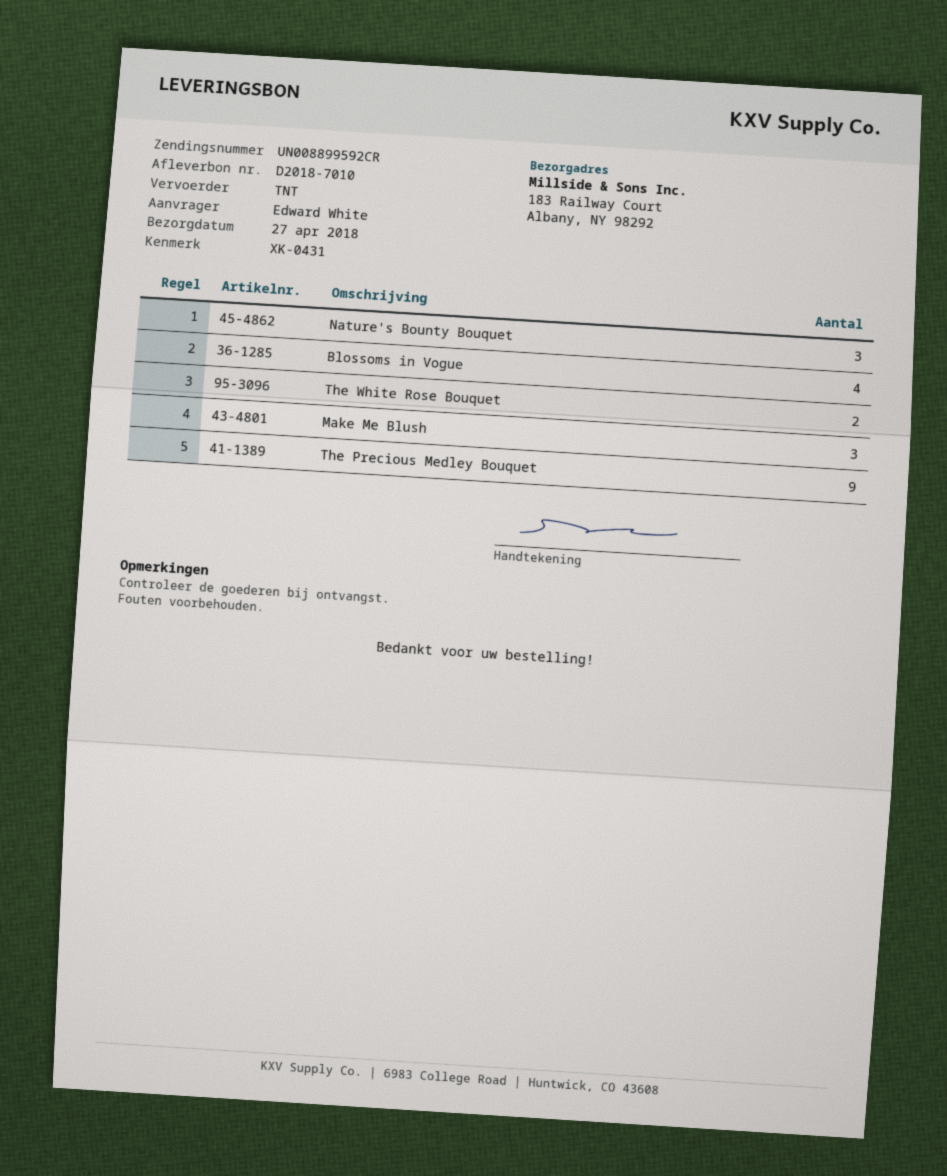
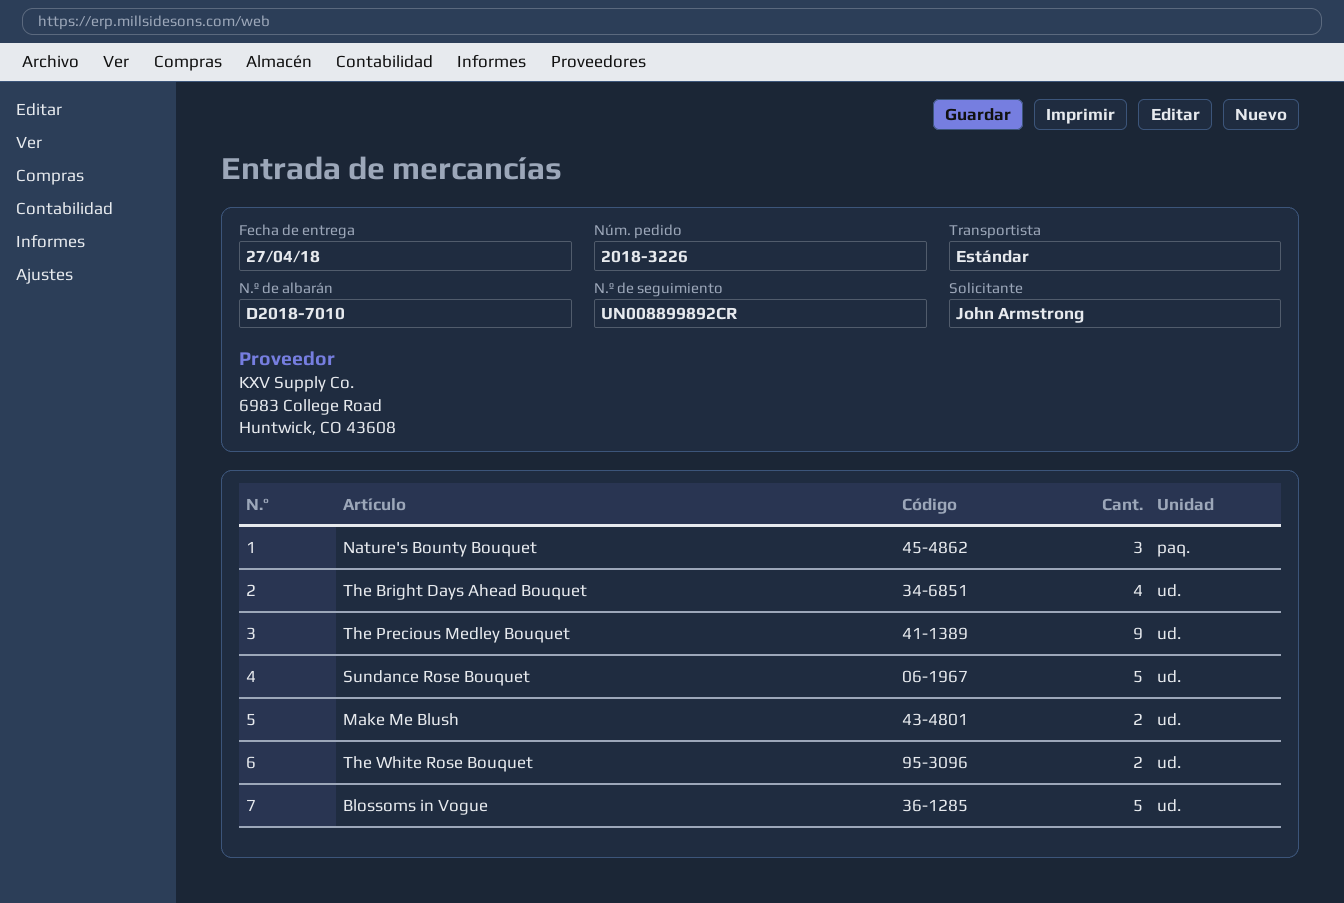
ordered by: Edward White -> John Armstrong
shipping method: TNT -> standard
tracking number: UN008899592CR -> UN008899892CR
Blossoms in Vogue: 4 -> 5
Make Me Blush: 3 -> 2
The Bright Days Ahead Bouquet: none -> 4
Sundance Rose Bouquet: none -> 5

